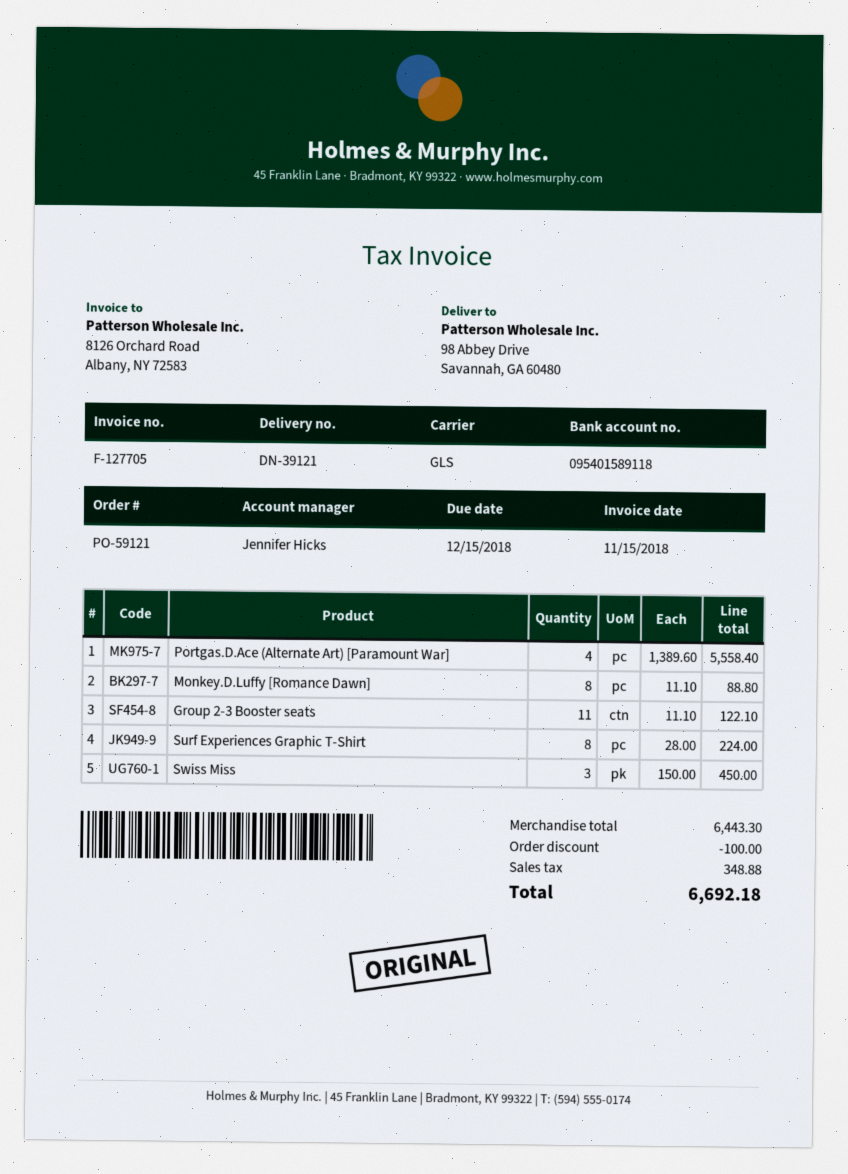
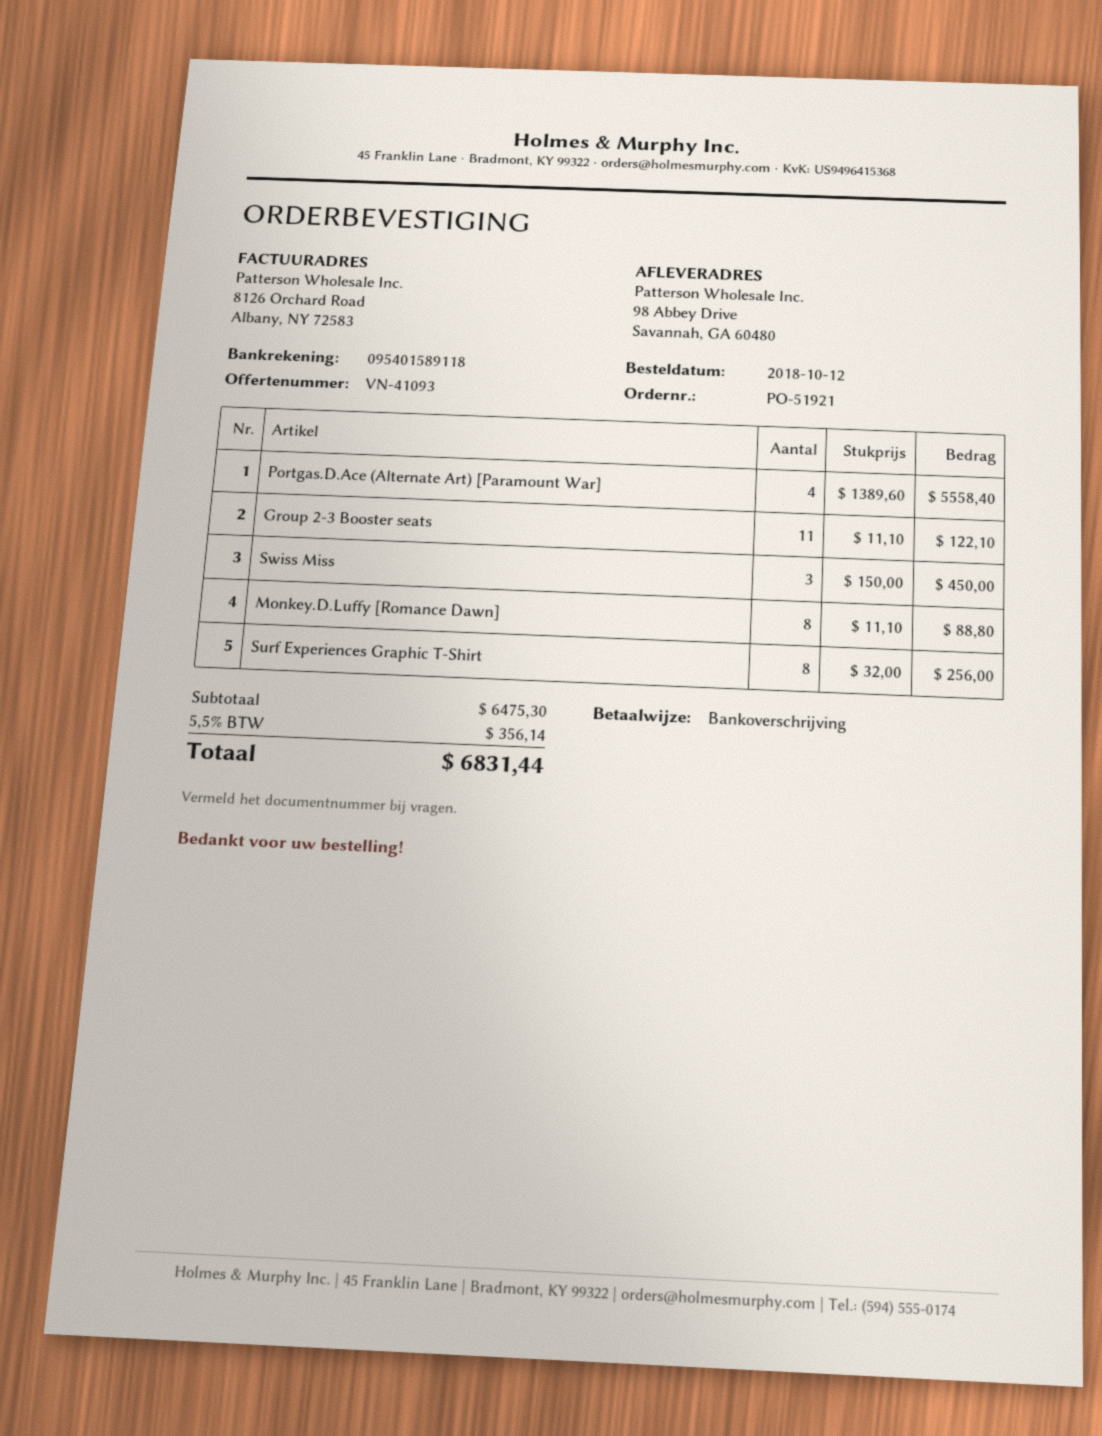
order number: PO-59121 -> PO-51921
Surf Experiences Graphic T-Shirt: 8 x 28.00 = 224.00 -> 8 x 32.00 = 256.00
subtotal: 6443.30 -> 6475.30
discount: 100.00 -> none
tax: 348.88 -> 356.14
total: 6692.18 -> 6831.44

